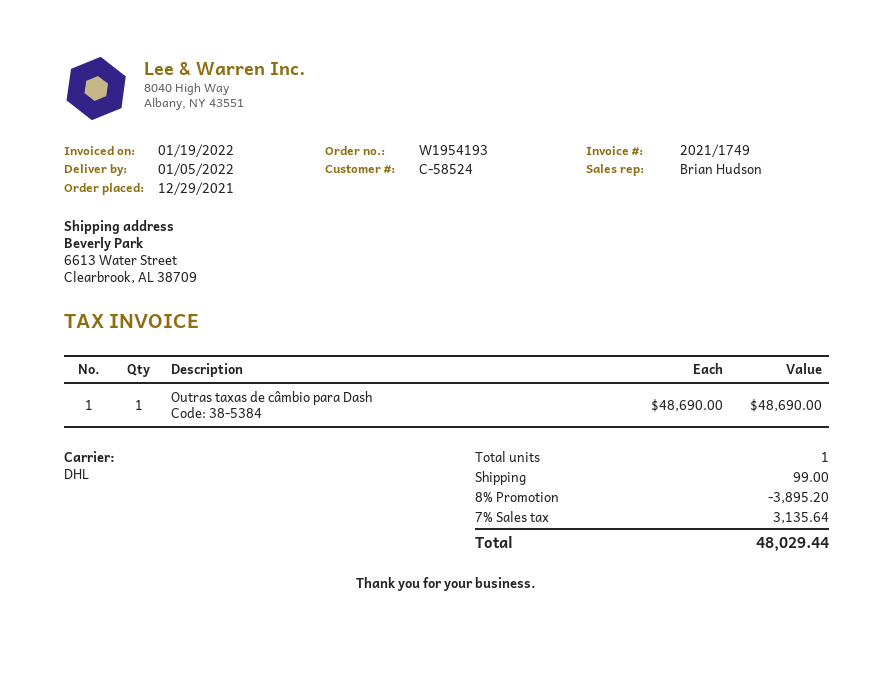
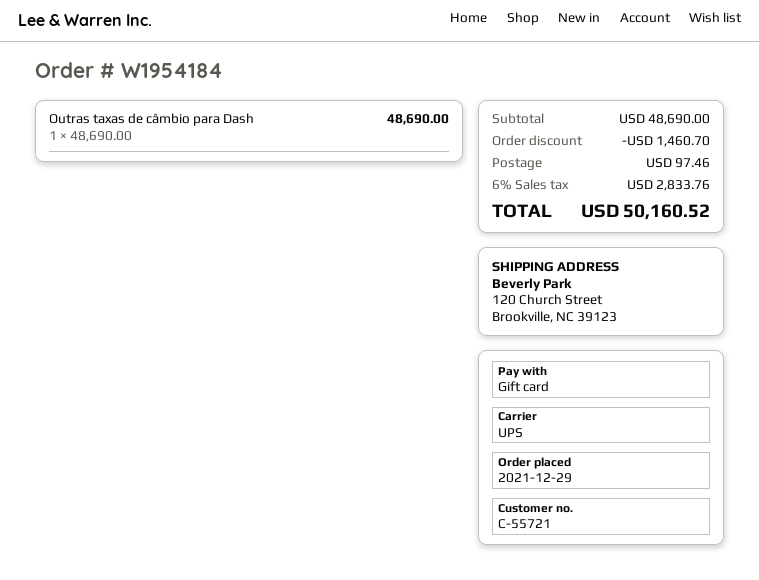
order number: W1954193 -> W1954184
customer number: C-58524 -> C-55721
shipping method: DHL -> UPS
ship to: 6613 Water Street, Clearbrook, AL 38709 -> 120 Church Street, Brookville, NC 39123
discount: 3895.20 -> 1460.70
shipping: 99.00 -> 97.46
tax: 7% = 3135.64 -> 6% = 2833.76
total: 48029.44 -> 50160.52

